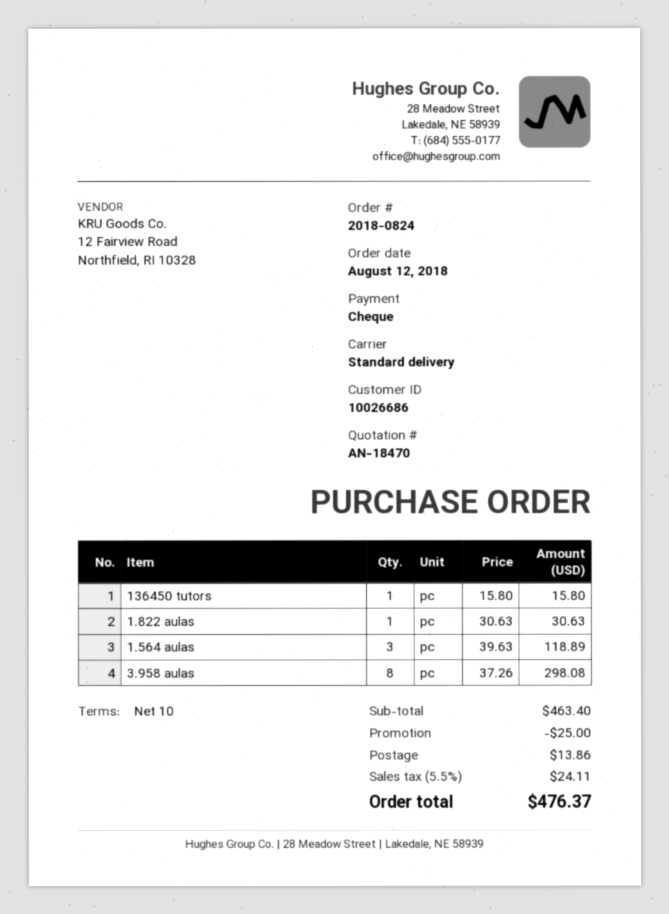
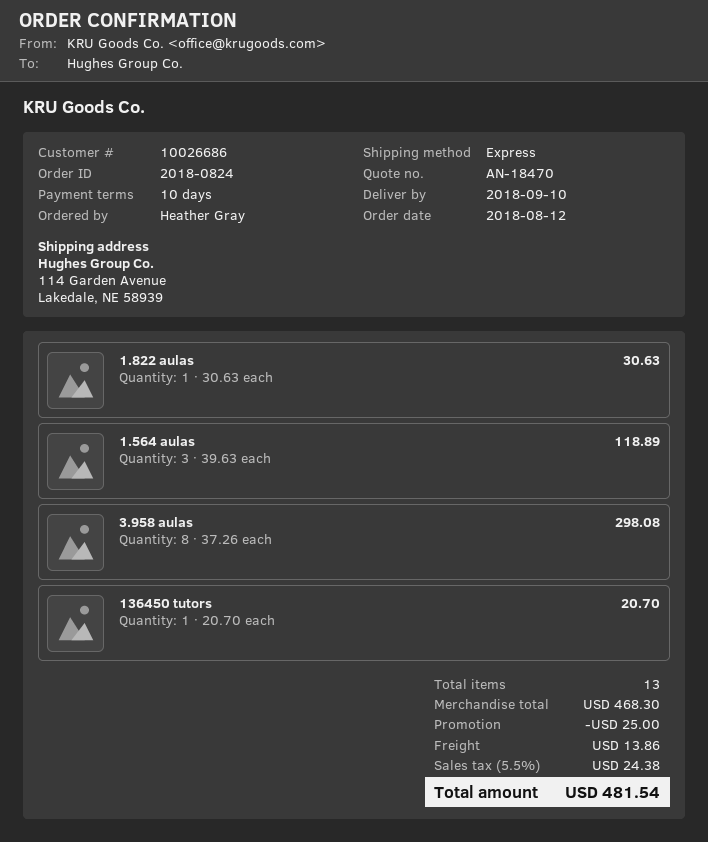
shipping method: standard -> express
136450 tutors: 1 x 15.80 = 15.80 -> 1 x 20.70 = 20.70
subtotal: 463.40 -> 468.30
tax: 5.5% = 24.11 -> 5.5% = 24.38
total: 476.37 -> 481.54

